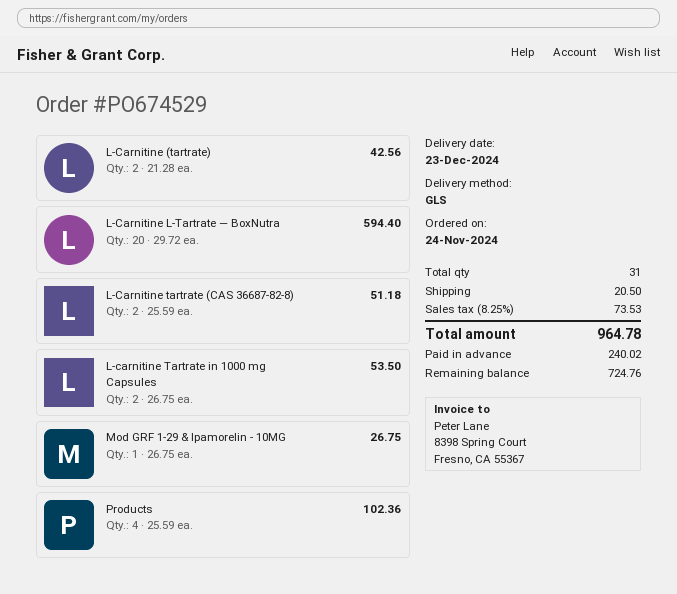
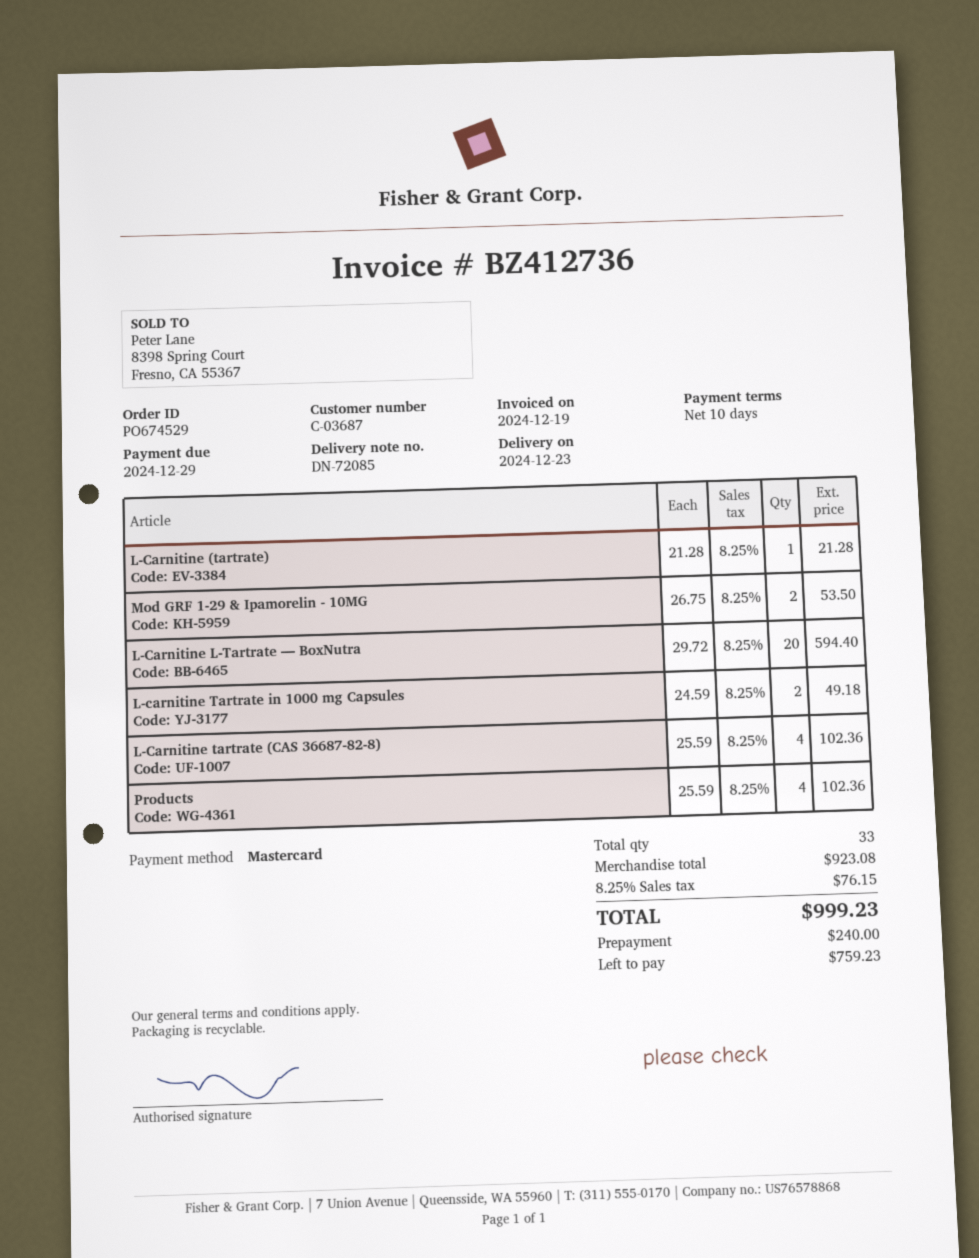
L-Carnitine (tartrate): 2 x 21.28 = 42.56 -> 1 x 21.28 = 21.28
L-Carnitine tartrate (CAS 36687-82-8): 2 x 25.59 = 51.18 -> 4 x 25.59 = 102.36
L-carnitine Tartrate in 1000 mg Capsules: 2 x 26.75 = 53.50 -> 2 x 24.59 = 49.18
Mod GRF 1-29 & Ipamorelin - 10MG: 1 x 26.75 = 26.75 -> 2 x 26.75 = 53.50
total quantity: 31 -> 33
shipping: 20.50 -> none
tax: 8.25% = 73.53 -> 8.25% = 76.15
total: 964.78 -> 999.23
deposit: 240.02 -> 240.00
balance: 724.76 -> 759.23

